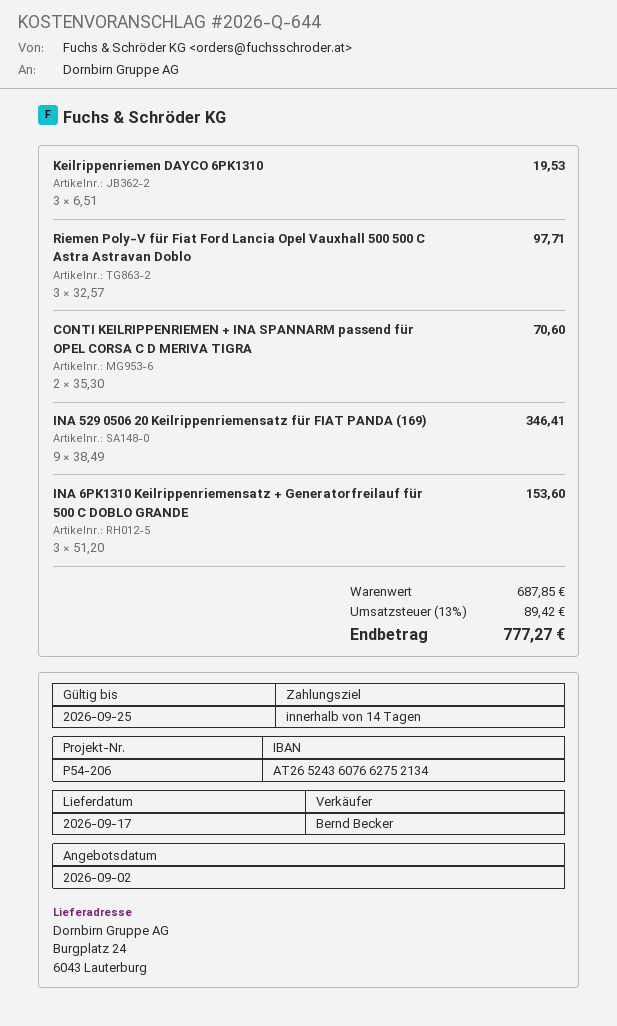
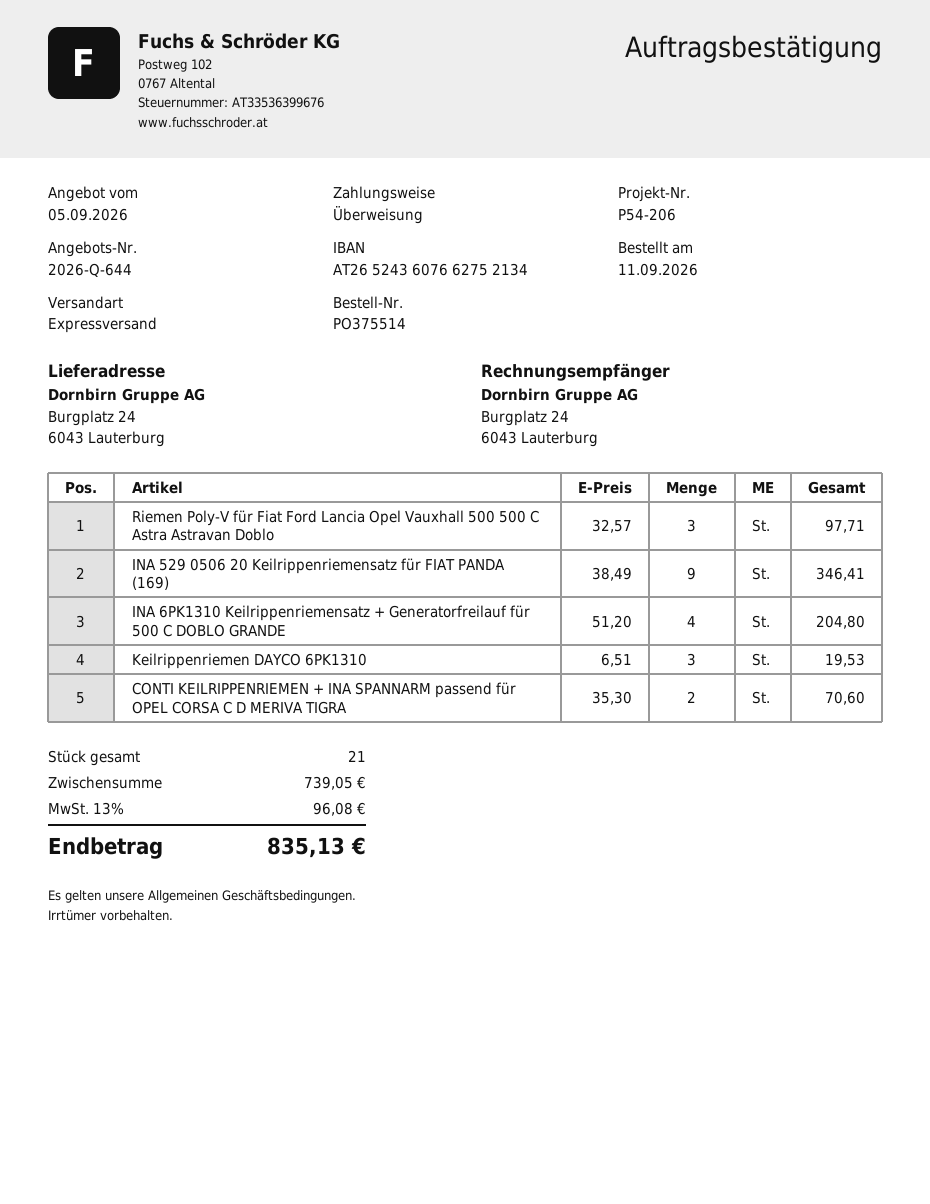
quote date: 2026-09-02 -> 2026-09-05
INA 6PK1310 Keilrippenriemensatz + Generatorfreilauf für 500 C DOBLO GRANDE: 3 x 51.20 = 153.60 -> 4 x 51.20 = 204.80
subtotal: 687.85 -> 739.05
tax: 13% = 89.42 -> 13% = 96.08
total: 777.27 -> 835.13

